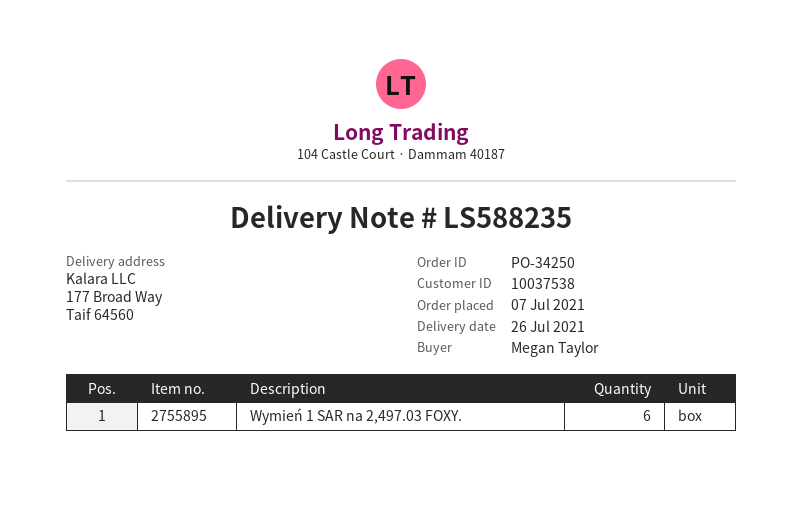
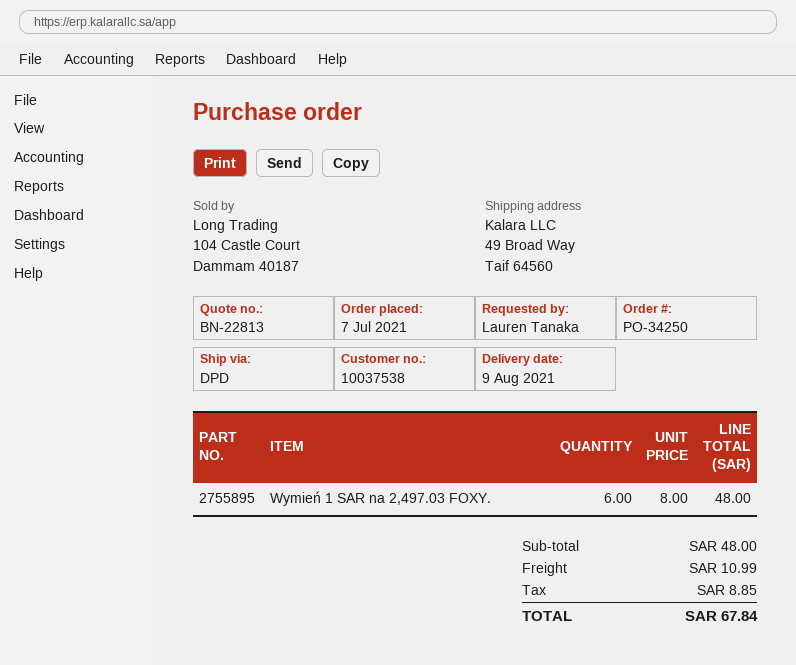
delivery date: 2021-07-26 -> 2021-08-09
ordered by: Megan Taylor -> Lauren Tanaka
ship to: 177 Broad Way, Taif 64560 -> 49 Broad Way, Taif 64560

